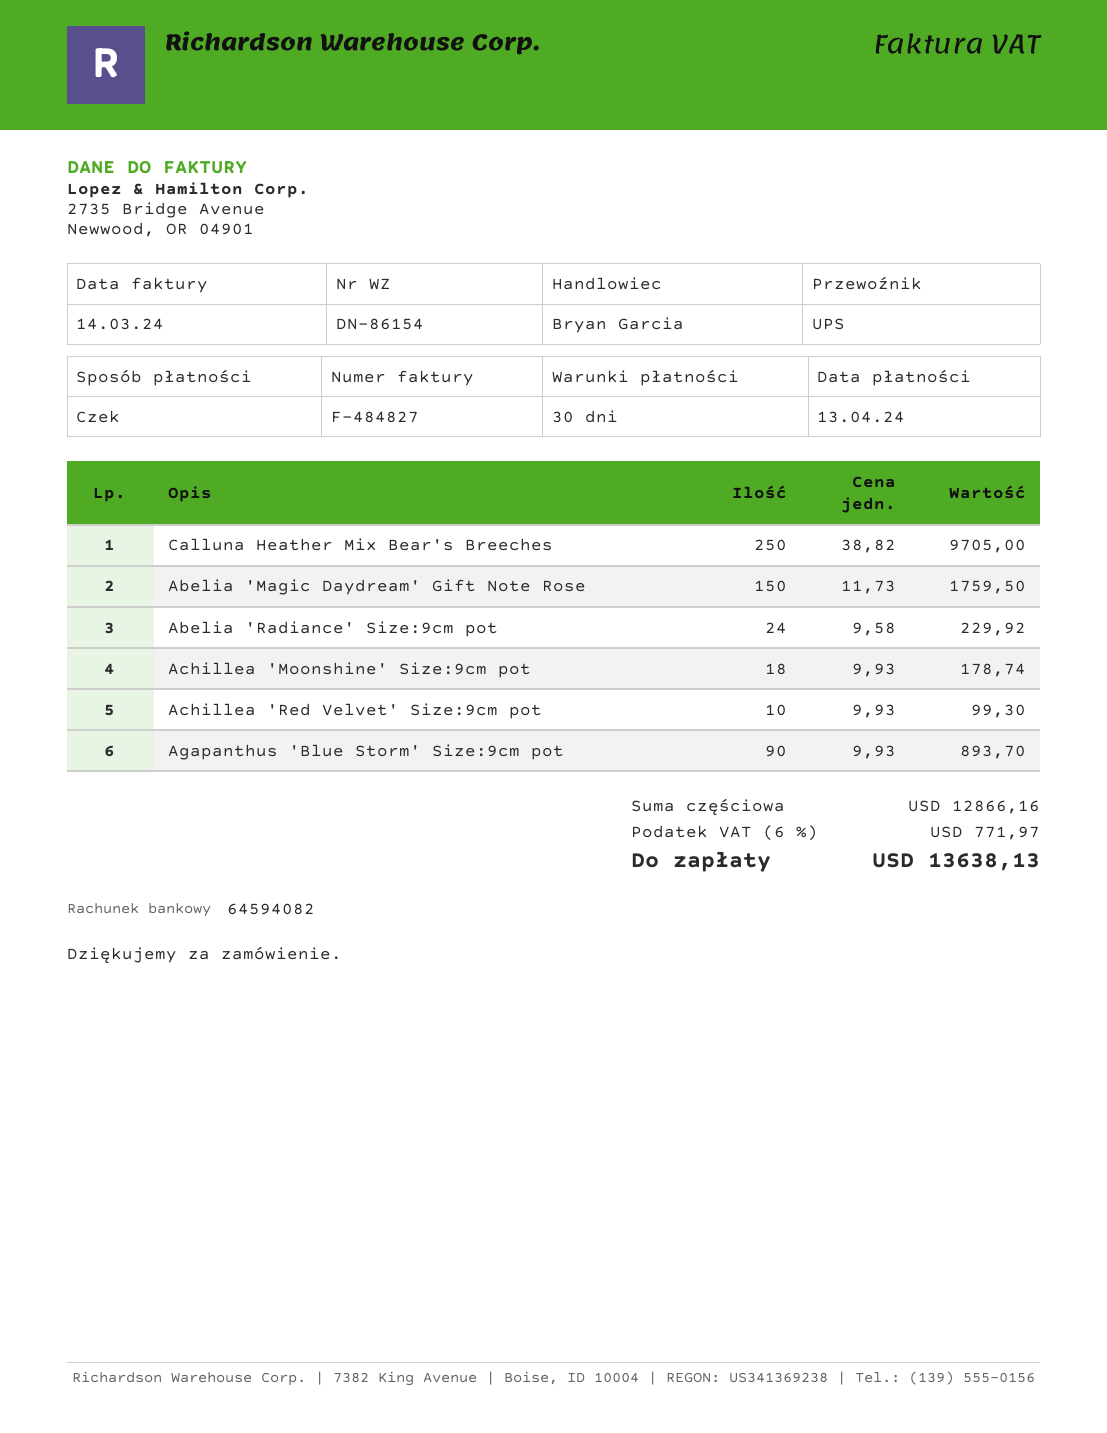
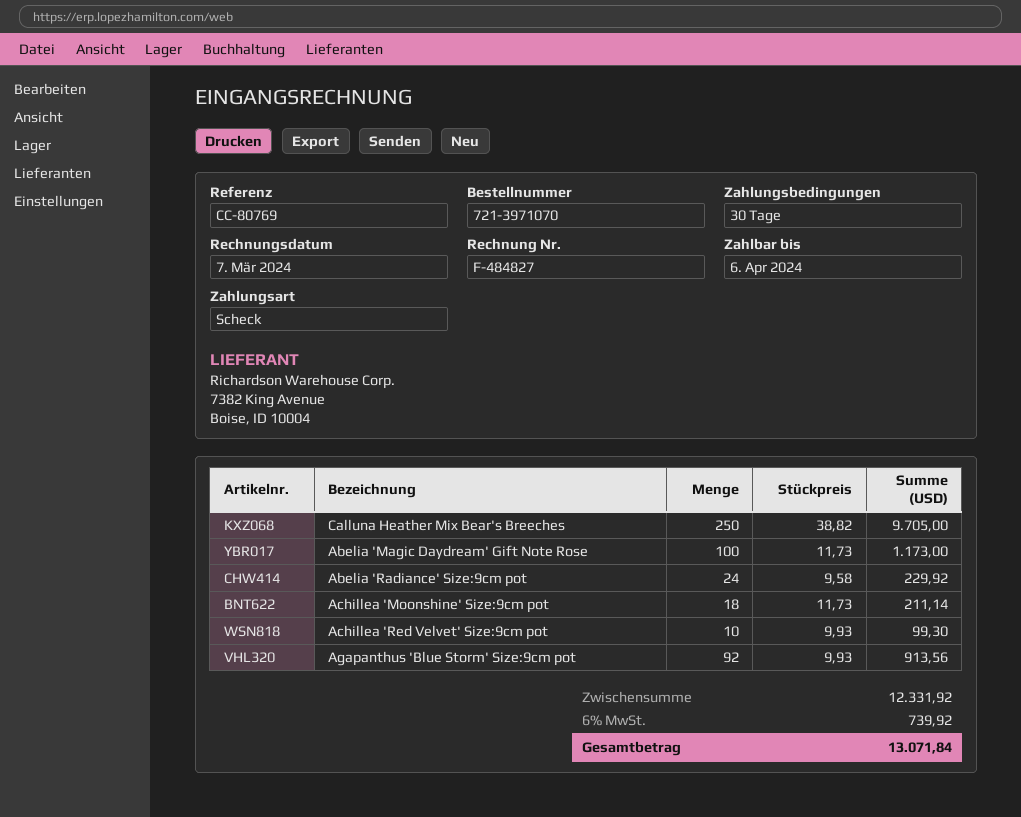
invoice date: 2024-03-14 -> 2024-03-07
due date: 2024-04-13 -> 2024-04-06
Abelia 'Magic Daydream' Gift Note Rose: 150 x 11.73 = 1759.50 -> 100 x 11.73 = 1173.00
Achillea 'Moonshine' Size:9cm pot: 18 x 9.93 = 178.74 -> 18 x 11.73 = 211.14
Agapanthus 'Blue Storm' Size:9cm pot: 90 x 9.93 = 893.70 -> 92 x 9.93 = 913.56
subtotal: 12866.16 -> 12331.92
tax: 6% = 771.97 -> 6% = 739.92
total: 13638.13 -> 13071.84

